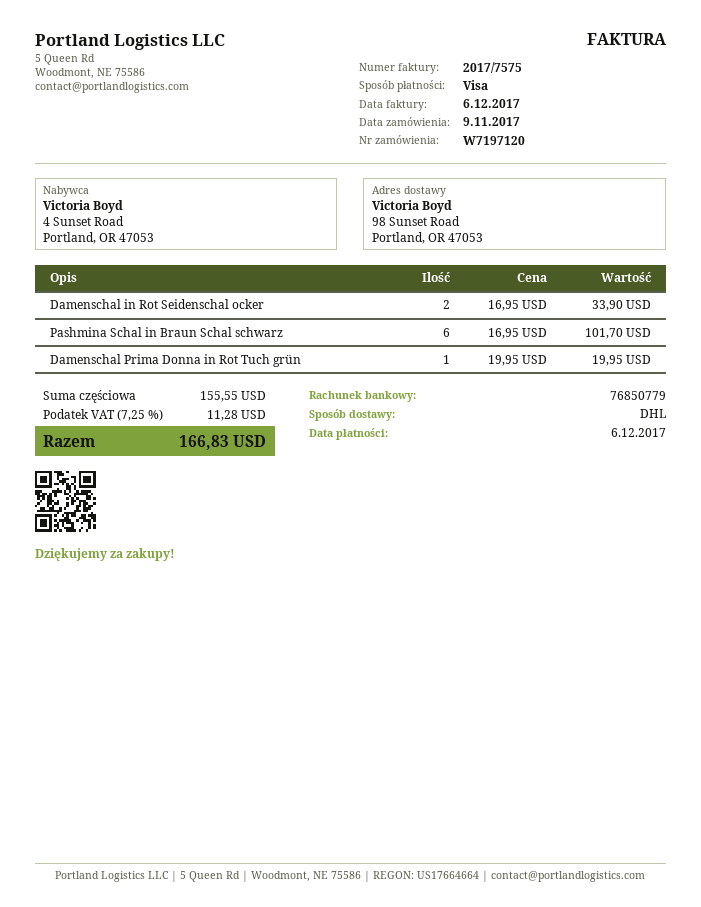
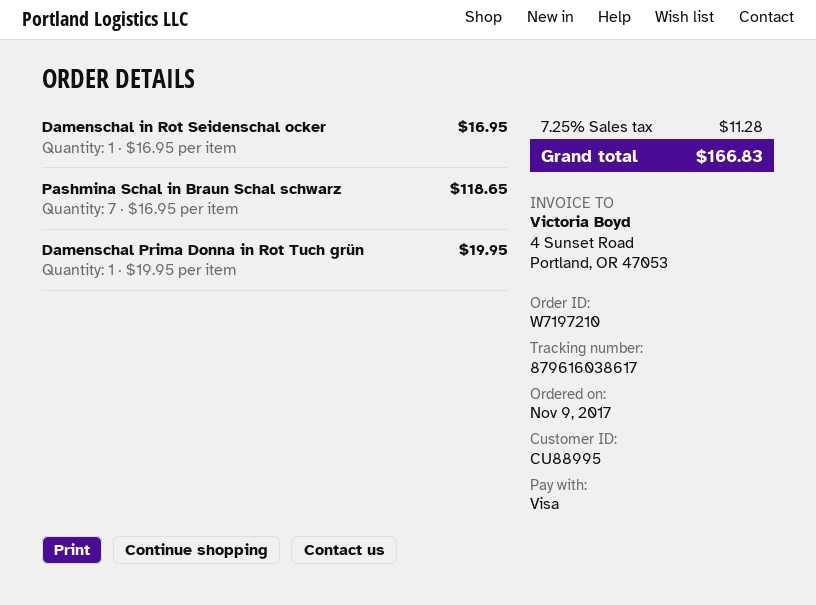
order number: W7197120 -> W7197210
Damenschal in Rot Seidenschal ocker: 2 x 16.95 = 33.90 -> 1 x 16.95 = 16.95
Pashmina Schal in Braun Schal schwarz: 6 x 16.95 = 101.70 -> 7 x 16.95 = 118.65

